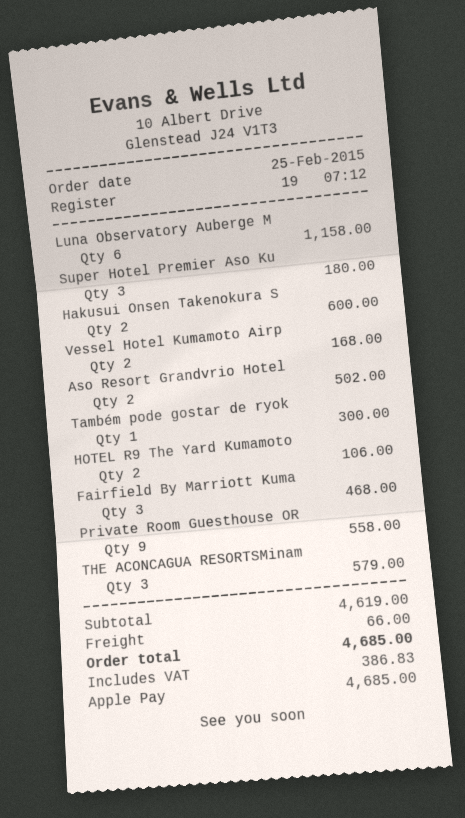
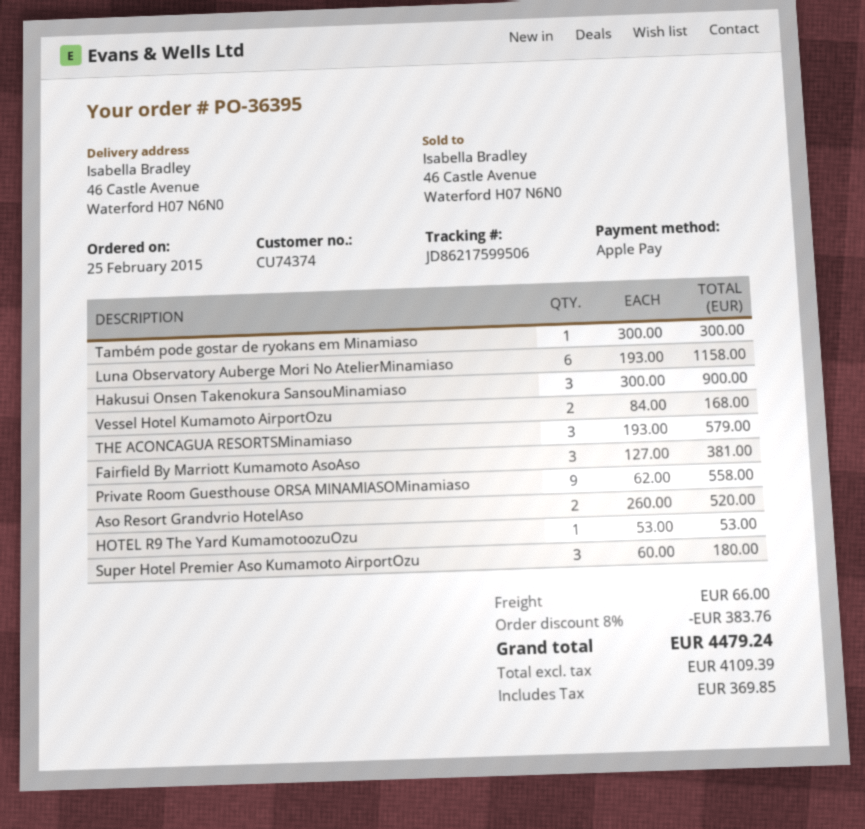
Hakusui Onsen Takenokura S: 2 for 600.00 -> 3 for 900.00
Aso Resort Grandvrio Hotel: 2 for 502.00 -> 2 for 520.00
HOTEL R9 The Yard Kumamoto: 2 for 106.00 -> 1 for 53.00
Fairfield By Marriott Kuma: 3 for 468.00 -> 3 for 381.00
discount: none -> 8% = 383.76
tax: 386.83 -> 369.85
total: 4685.00 -> 4479.24

